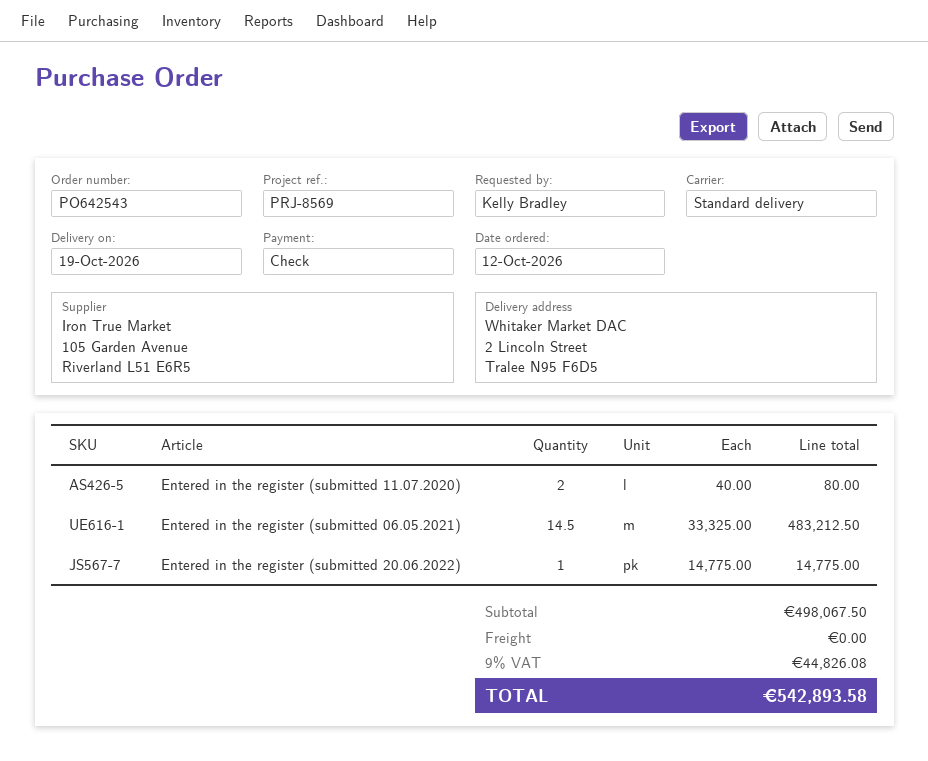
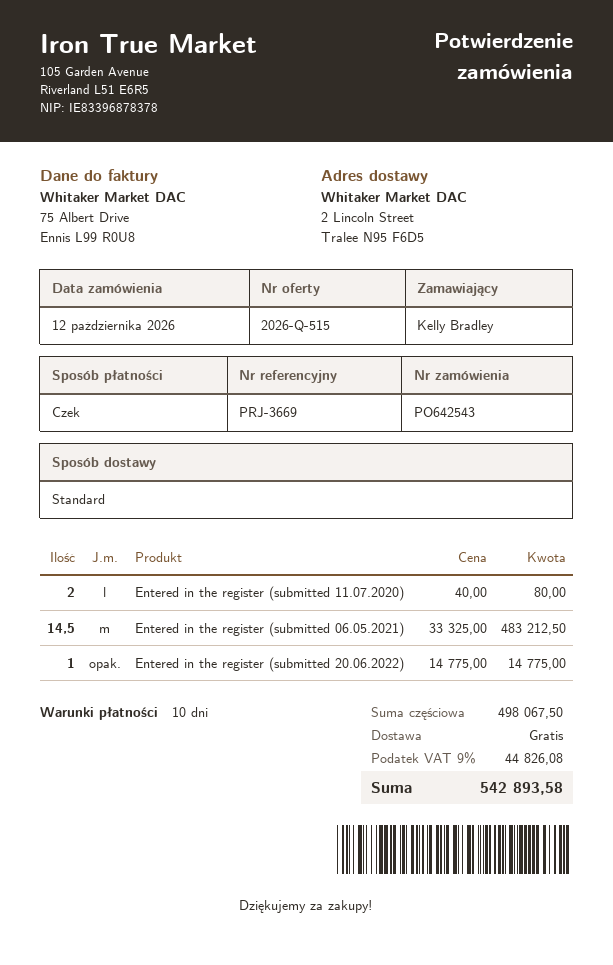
reference: PRJ-8569 -> PRJ-3669

